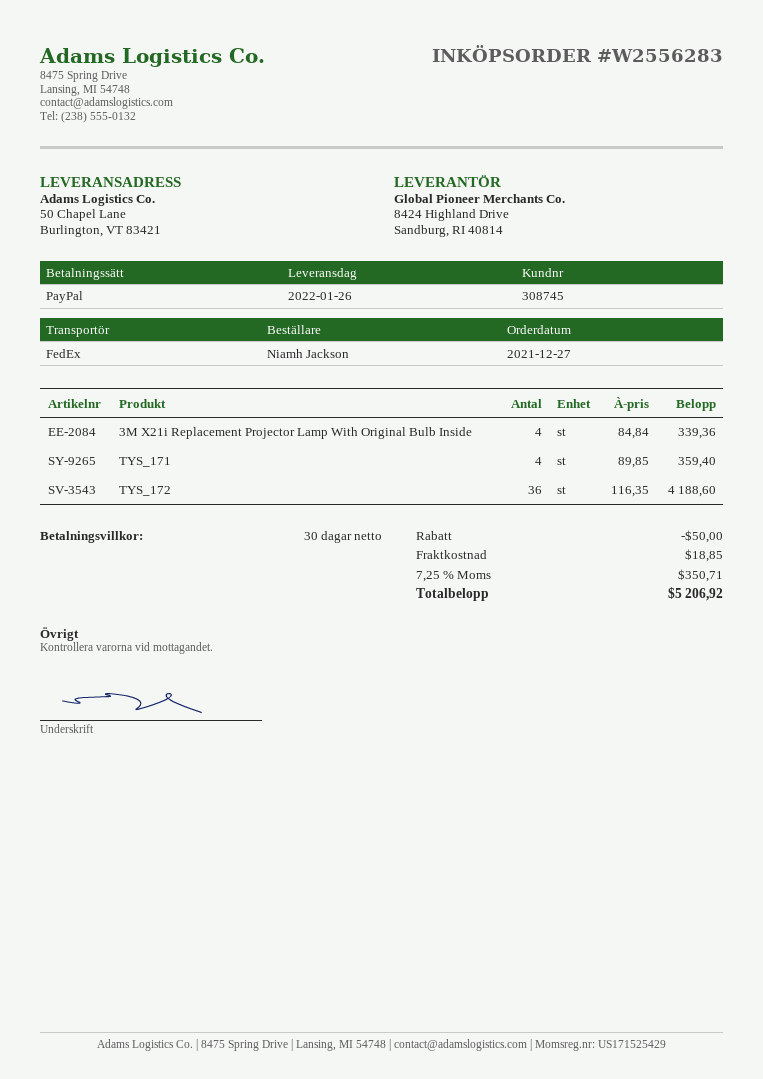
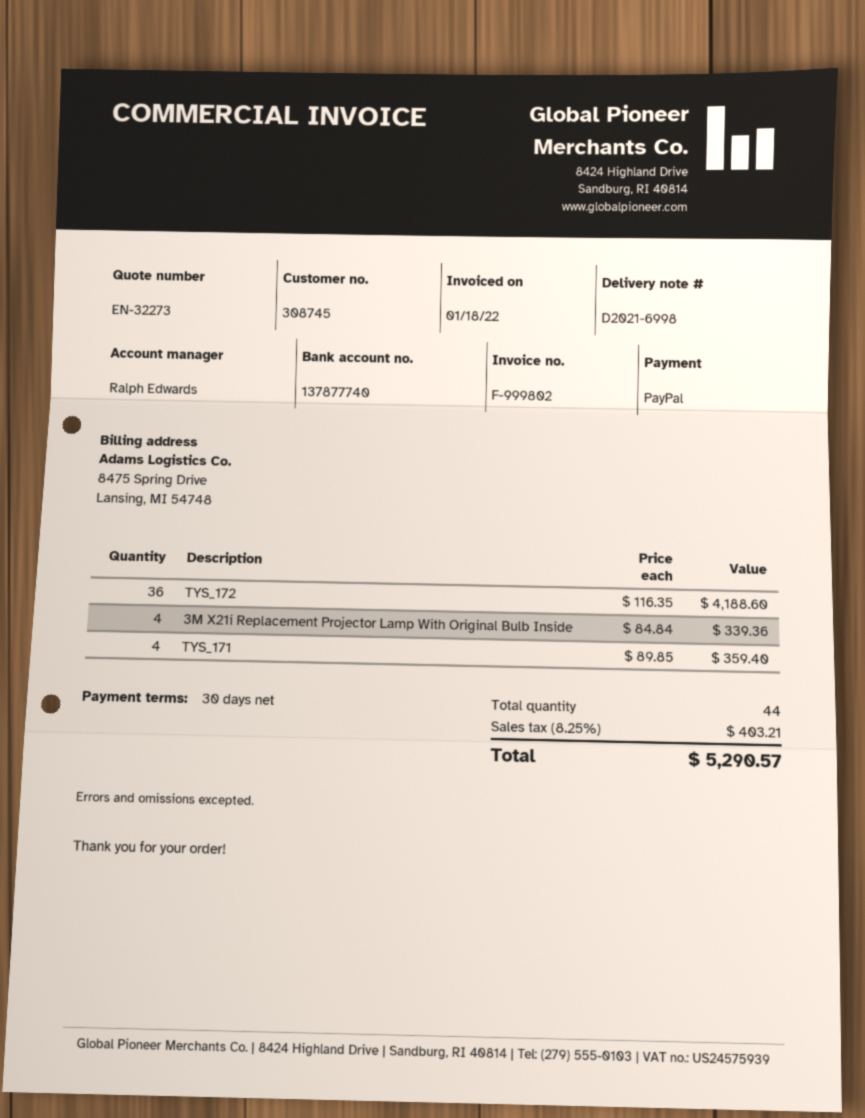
discount: 50.00 -> none
shipping: 18.85 -> none
tax: 7.25% = 350.71 -> 8.25% = 403.21
total: 5206.92 -> 5290.57

